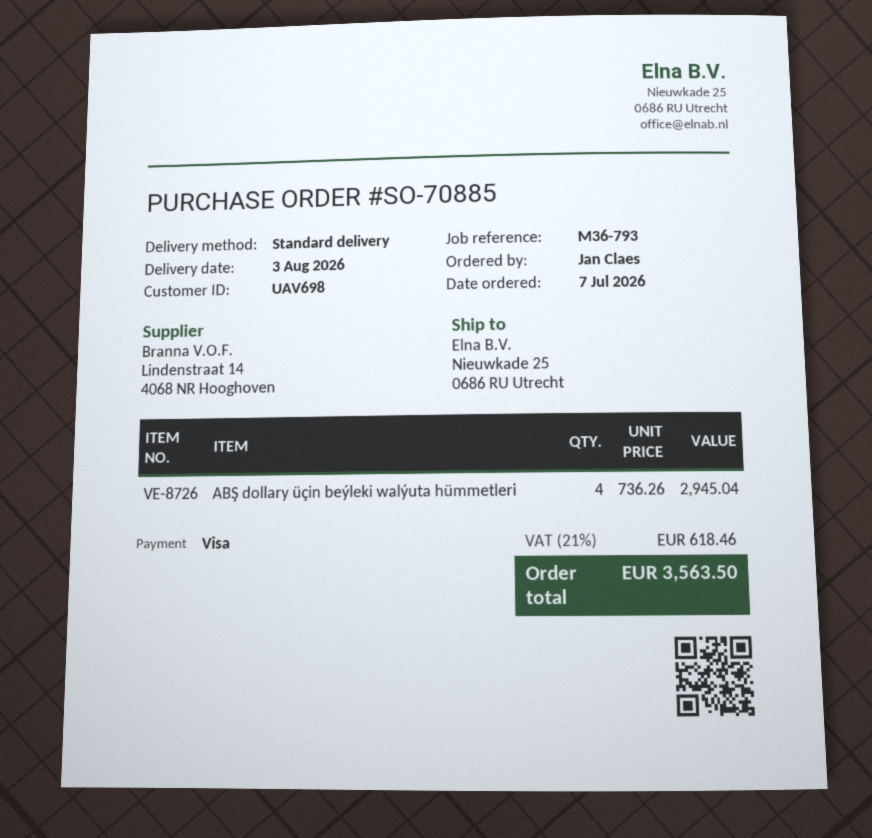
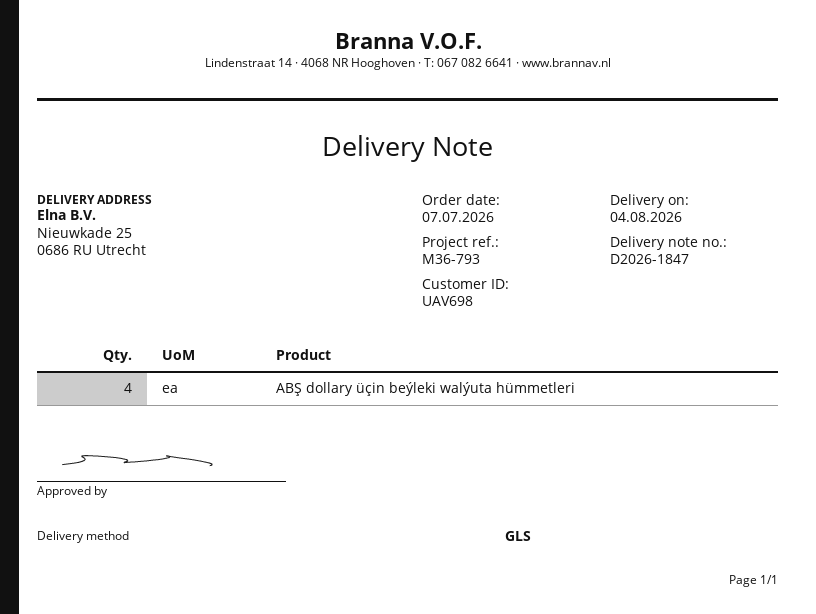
delivery date: 2026-08-03 -> 2026-08-04
shipping method: standard -> GLS

